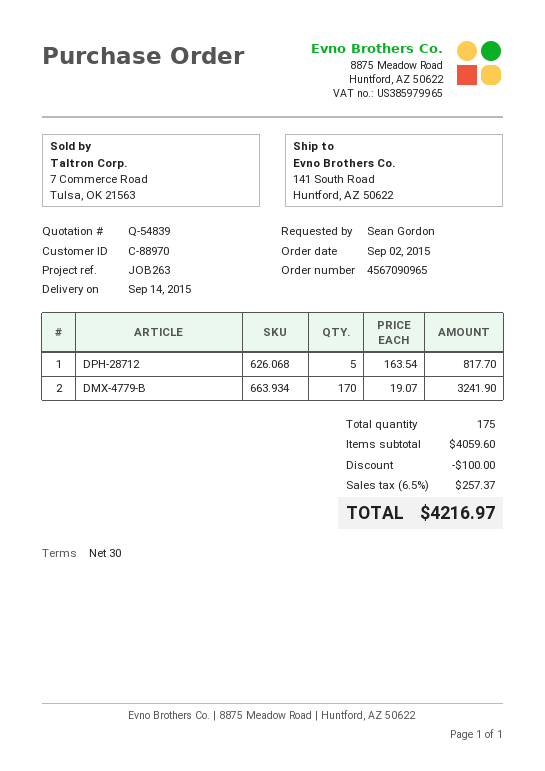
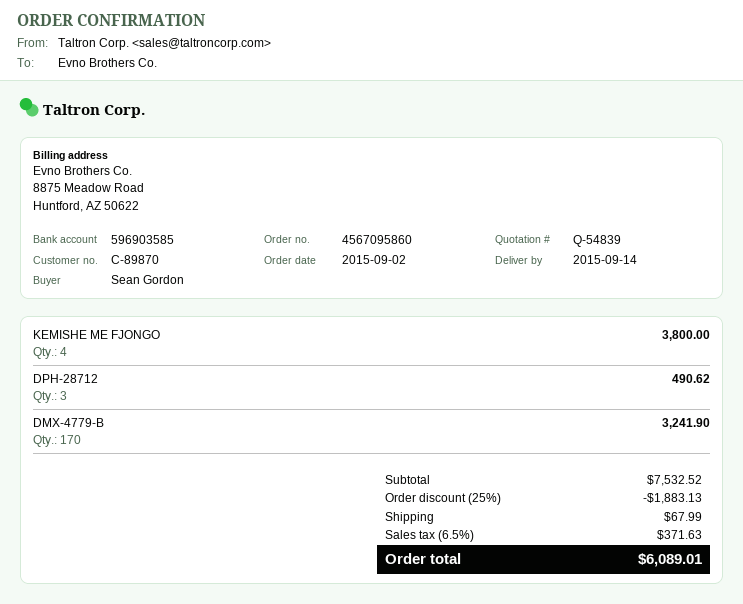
order number: 4567090965 -> 4567095860
customer number: C-88970 -> C-89870
DPH-28712: 5 for 817.70 -> 3 for 490.62
KEMISHE ME FJONGO: none -> 4 for 3800.00
subtotal: 4059.60 -> 7532.52
discount: 100.00 -> 1883.13
shipping: none -> 67.99
tax: 6.5% = 257.37 -> 6.5% = 371.63
total: 4216.97 -> 6089.01

